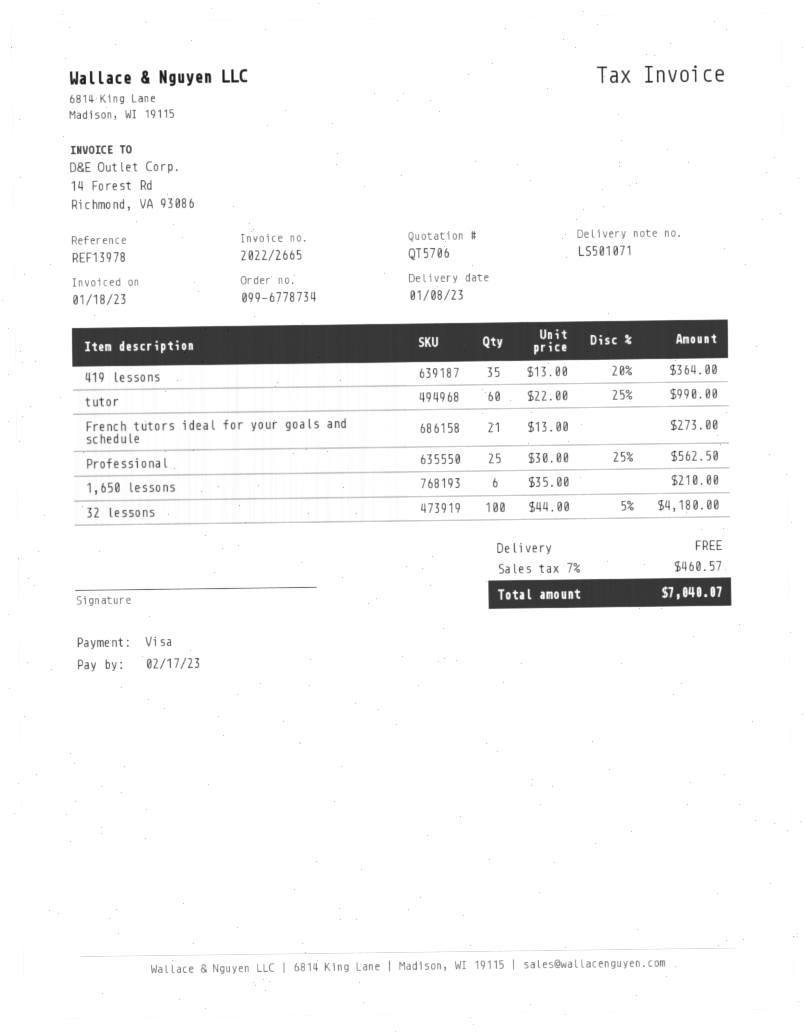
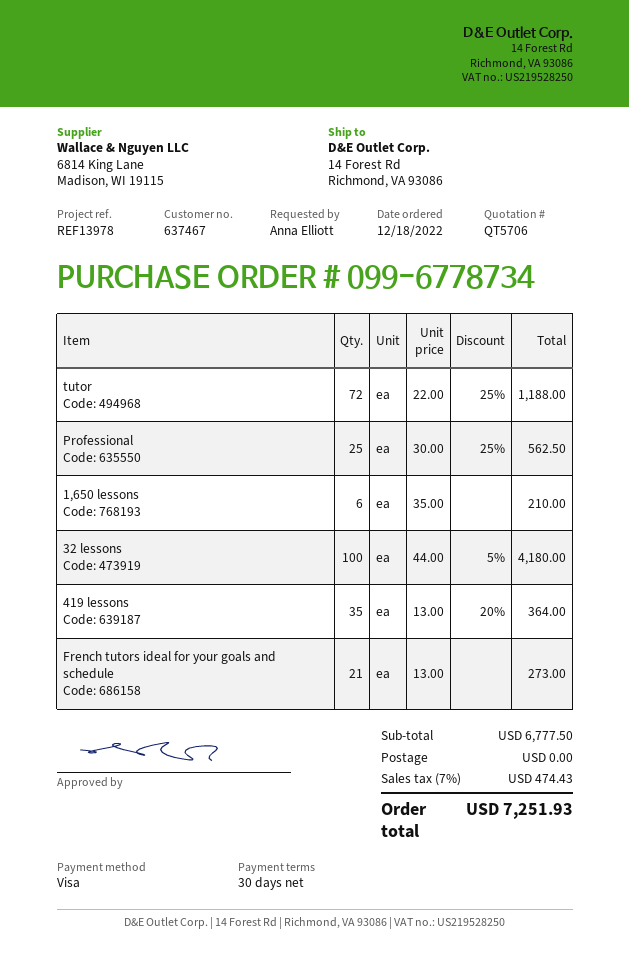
tutor: 60 x 22.00 - 25% = 990.00 -> 72 x 22.00 - 25% = 1188.00
tax: 7% = 460.57 -> 7% = 474.43
total: 7040.07 -> 7251.93

